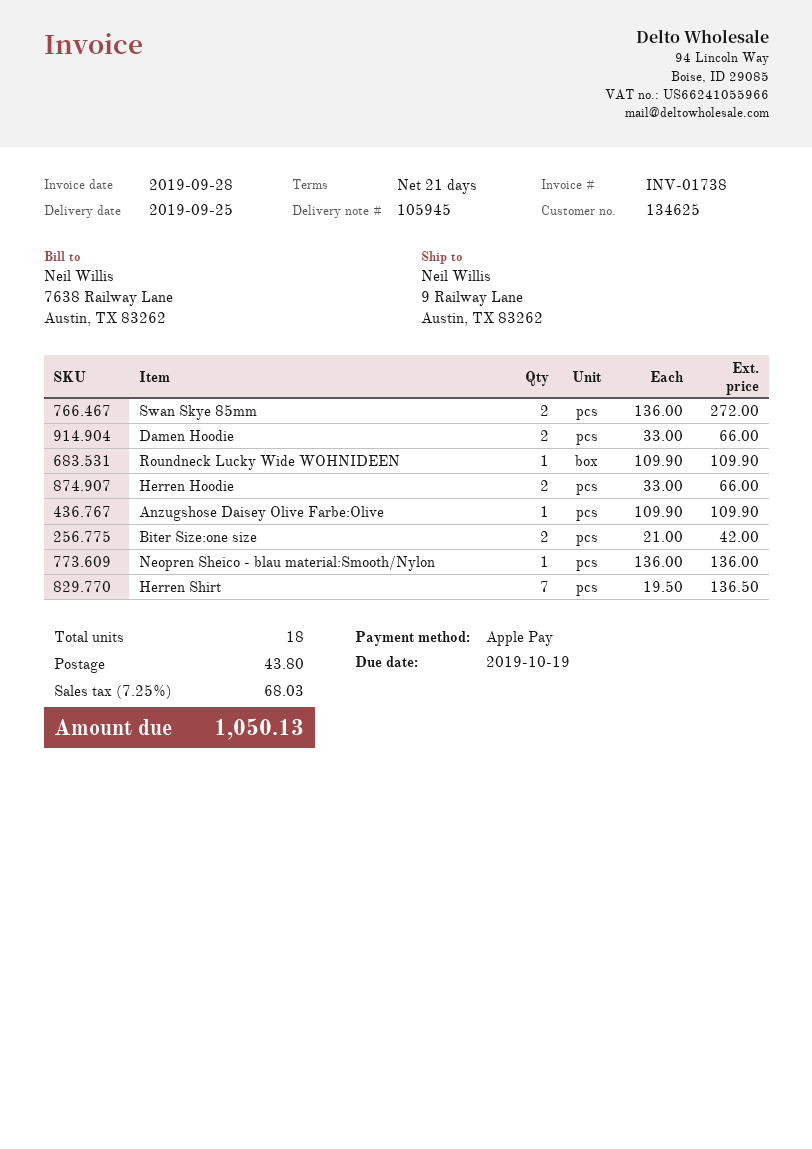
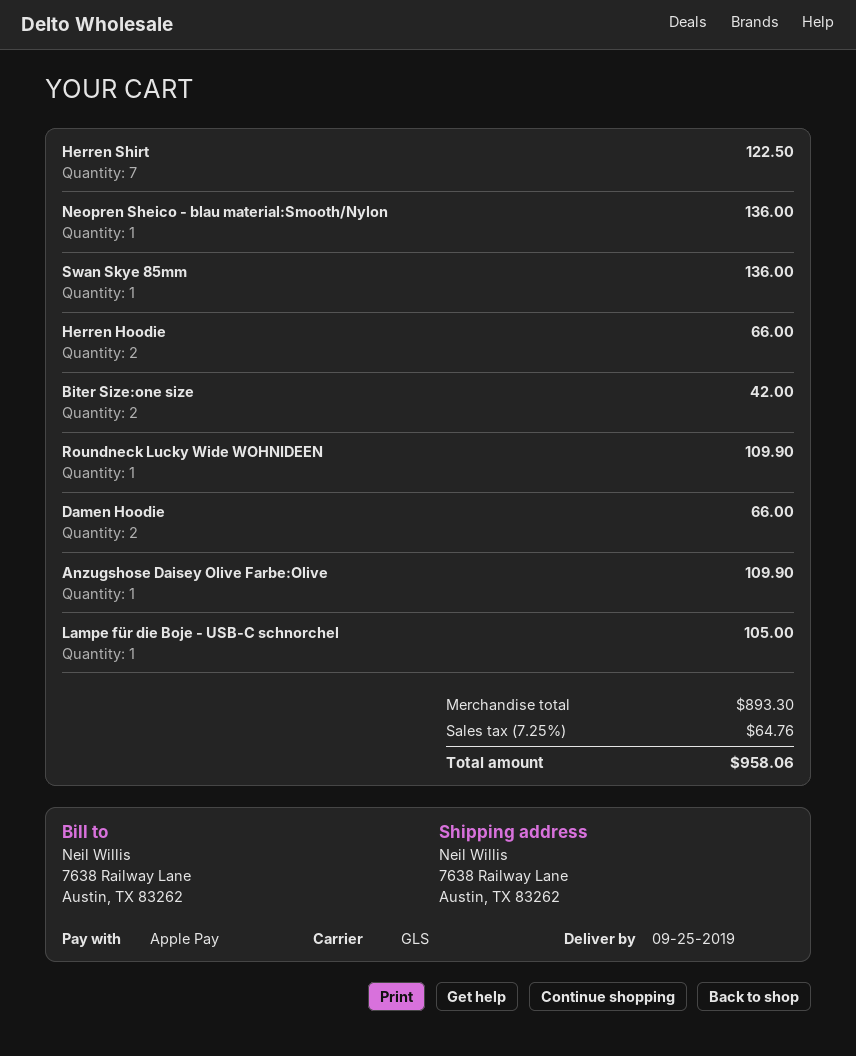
ship to: 9 Railway Lane, Austin, TX 83262 -> 7638 Railway Lane, Austin, TX 83262
Swan Skye 85mm: 2 for 272.00 -> 1 for 136.00
Herren Shirt: 7 for 136.50 -> 7 for 122.50
Lampe für die Boje - USB-C schnorchel: none -> 1 for 105.00
shipping: 43.80 -> none
tax: 7.25% = 68.03 -> 7.25% = 64.76
total: 1050.13 -> 958.06

